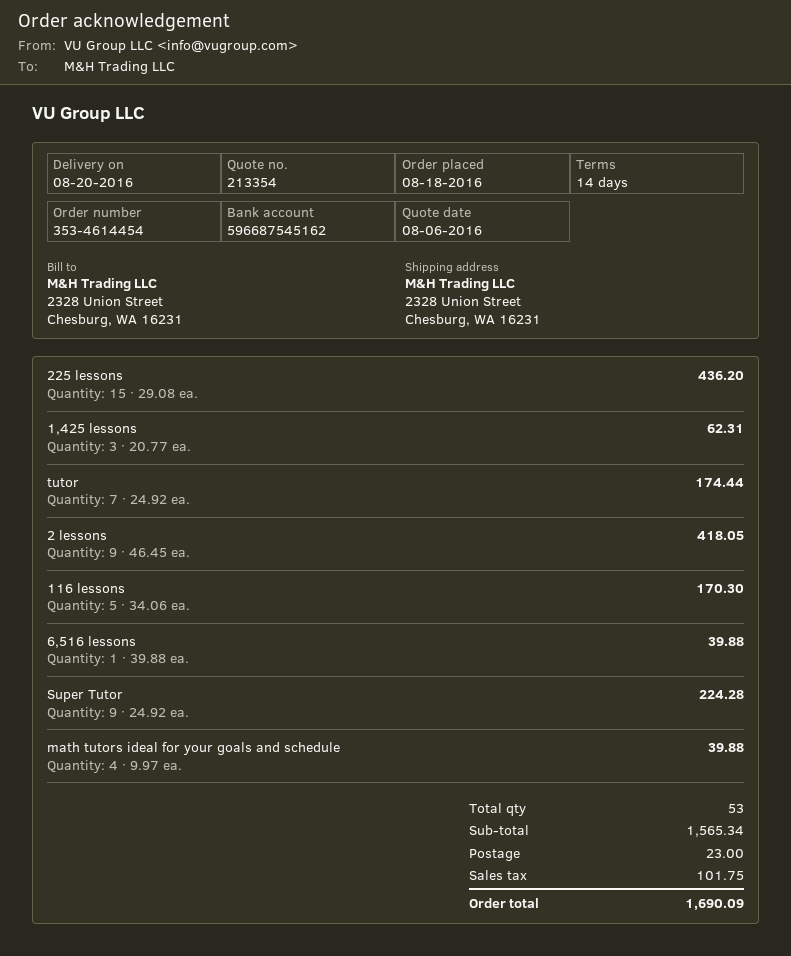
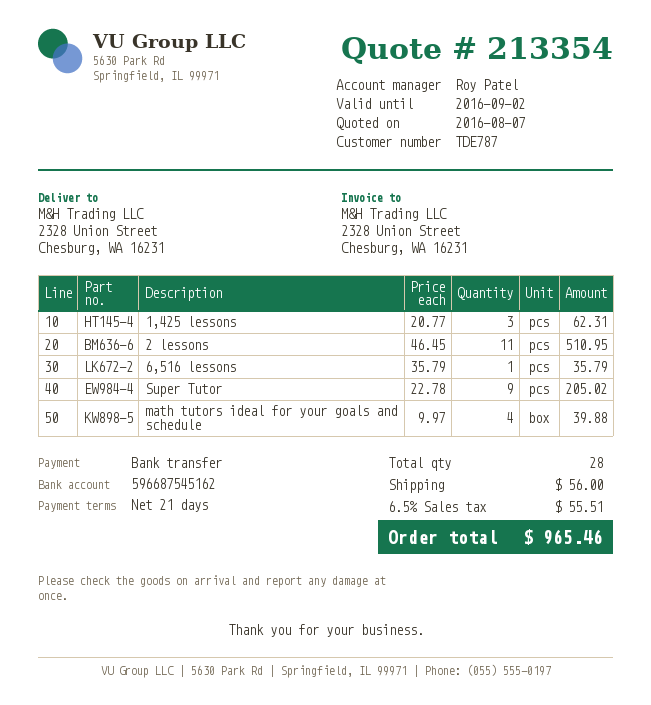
quote date: 2016-08-06 -> 2016-08-07
payment terms: 14 days -> 21 days
225 lessons: 15 x 29.08 = 436.20 -> none
tutor: 7 x 24.92 = 174.44 -> none
2 lessons: 9 x 46.45 = 418.05 -> 11 x 46.45 = 510.95
116 lessons: 5 x 34.06 = 170.30 -> none
6,516 lessons: 1 x 39.88 = 39.88 -> 1 x 35.79 = 35.79
Super Tutor: 9 x 24.92 = 224.28 -> 9 x 22.78 = 205.02
total quantity: 53 -> 28
shipping: 23.00 -> 56.00
tax: 101.75 -> 55.51
total: 1690.09 -> 965.46

